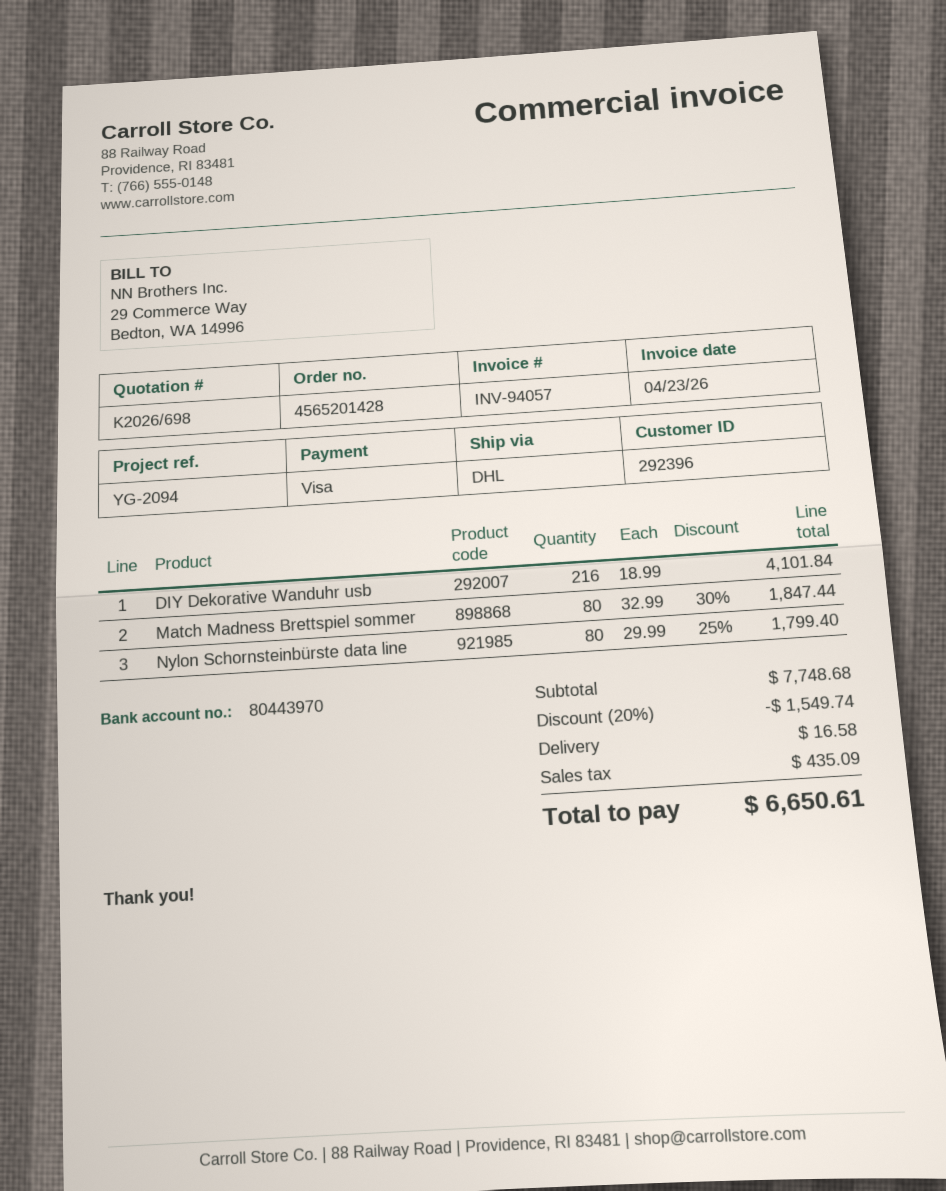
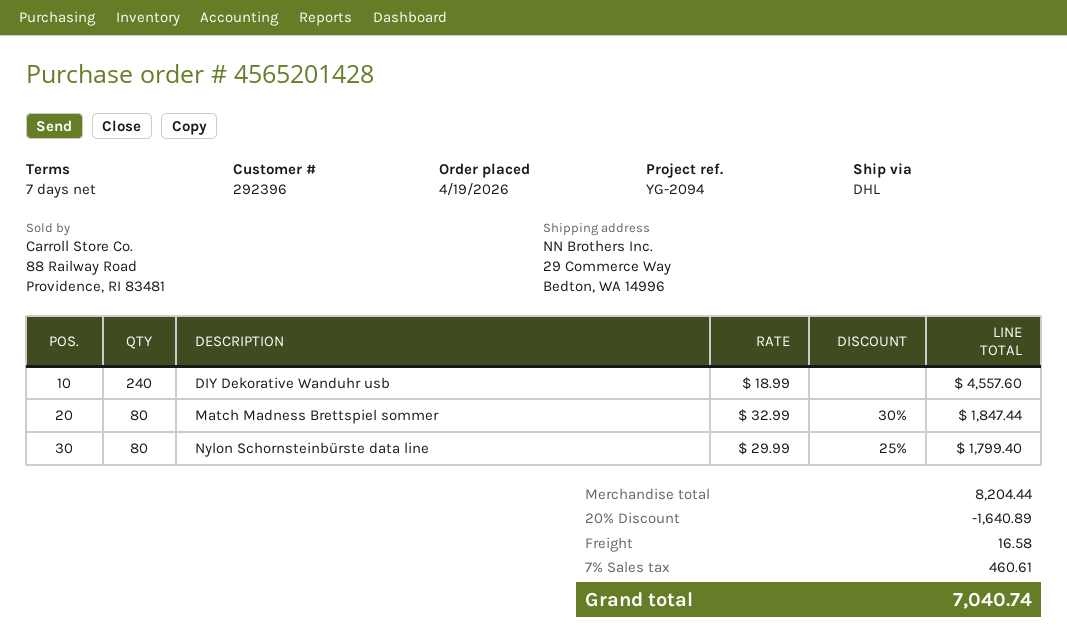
DIY Dekorative Wanduhr usb: 216 x 18.99 = 4101.84 -> 240 x 18.99 = 4557.60
subtotal: 7748.68 -> 8204.44
discount: 20% = 1549.74 -> 20% = 1640.89
tax: 435.09 -> 460.61
total: 6650.61 -> 7040.74

